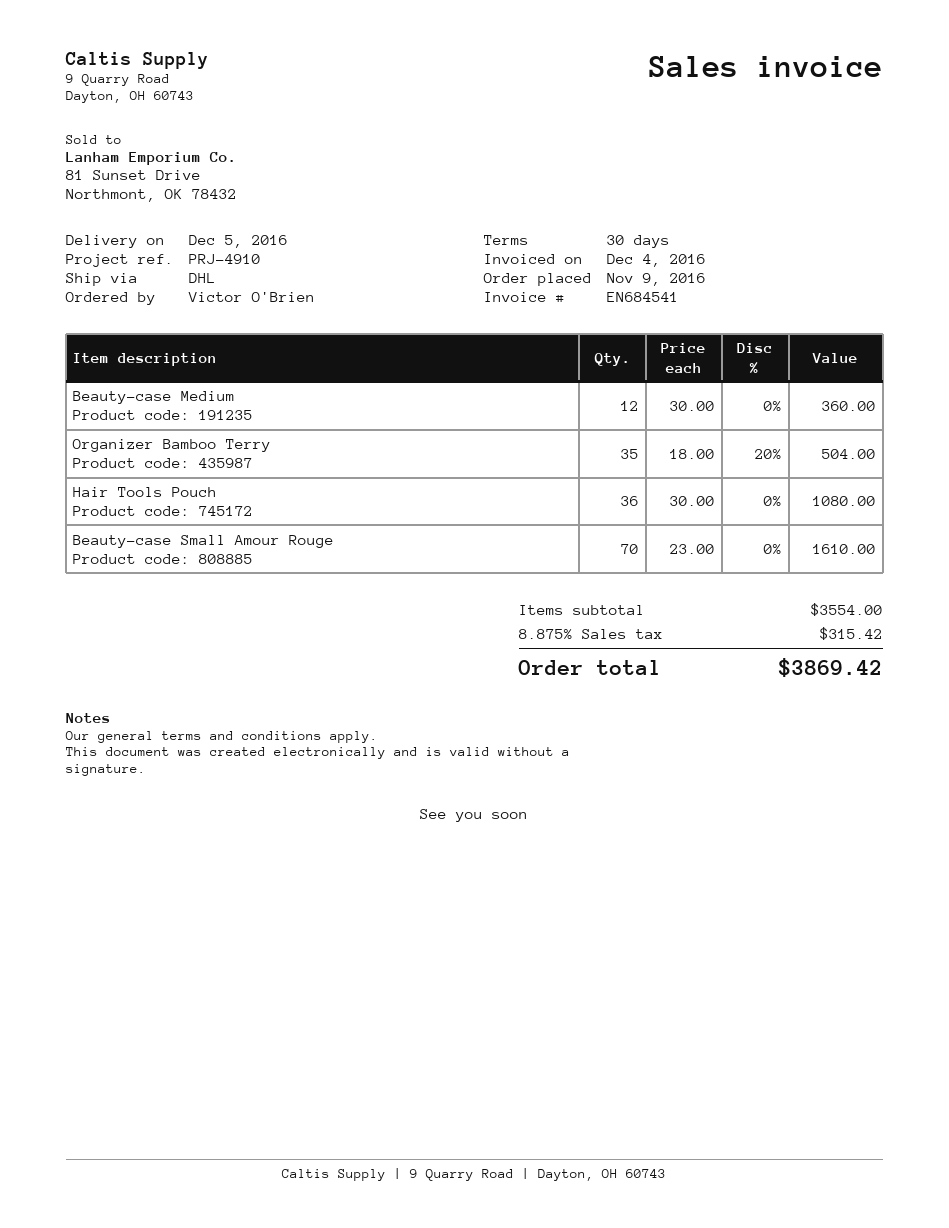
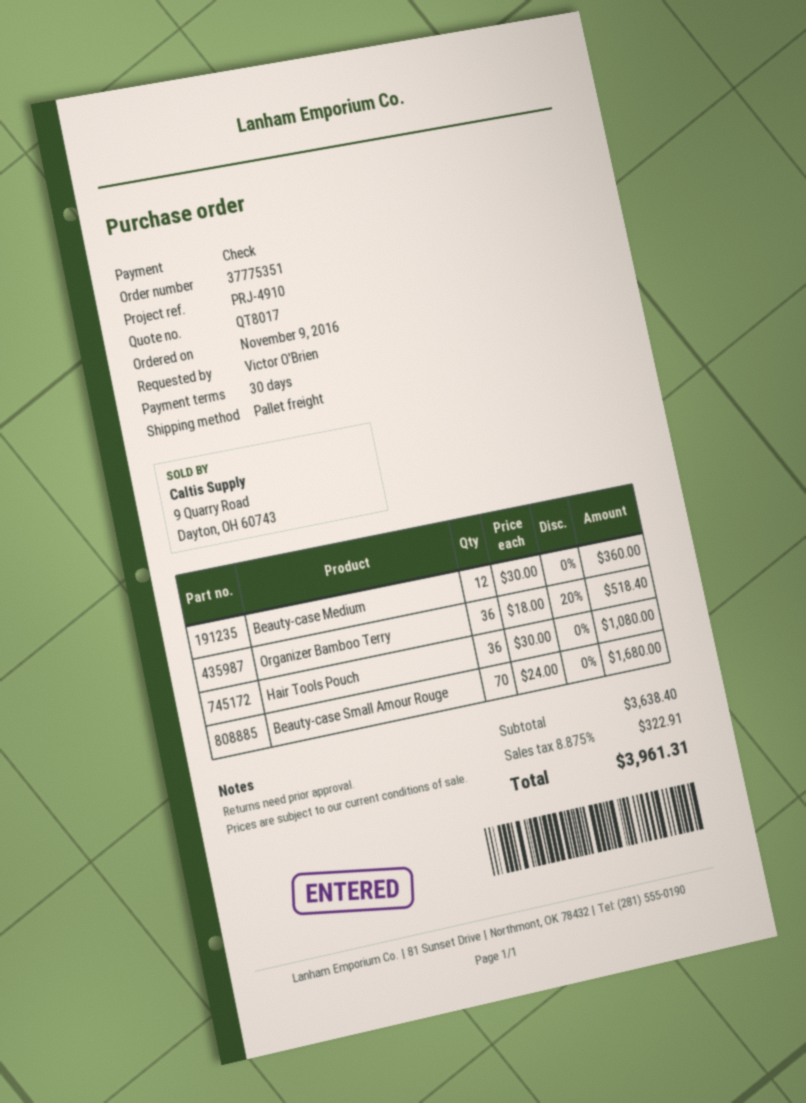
shipping method: DHL -> pallet freight
Organizer Bamboo Terry: 35 x 18.00 - 20% = 504.00 -> 36 x 18.00 - 20% = 518.40
Beauty-case Small Amour Rouge: 70 x 23.00 = 1610.00 -> 70 x 24.00 = 1680.00
subtotal: 3554.00 -> 3638.40
tax: 8.875% = 315.42 -> 8.875% = 322.91
total: 3869.42 -> 3961.31

